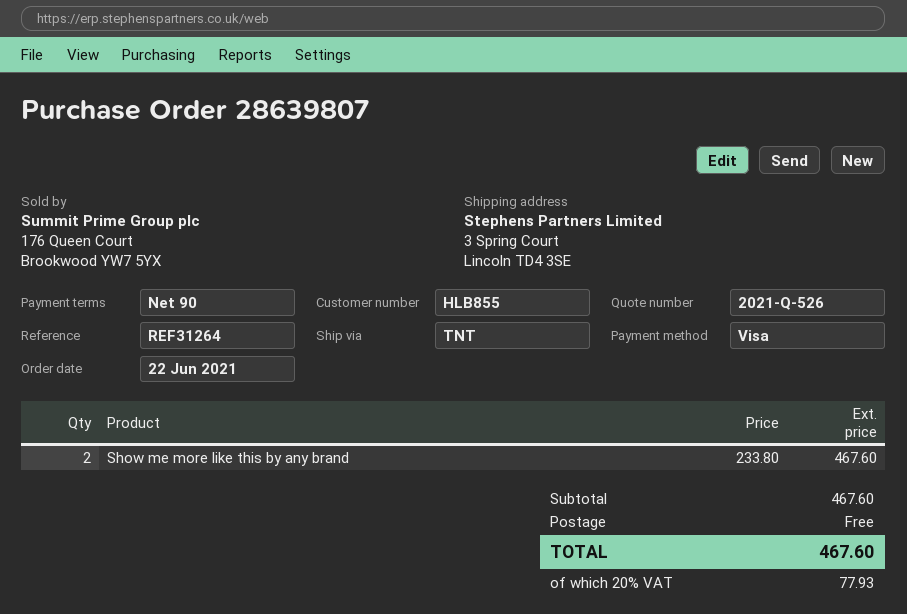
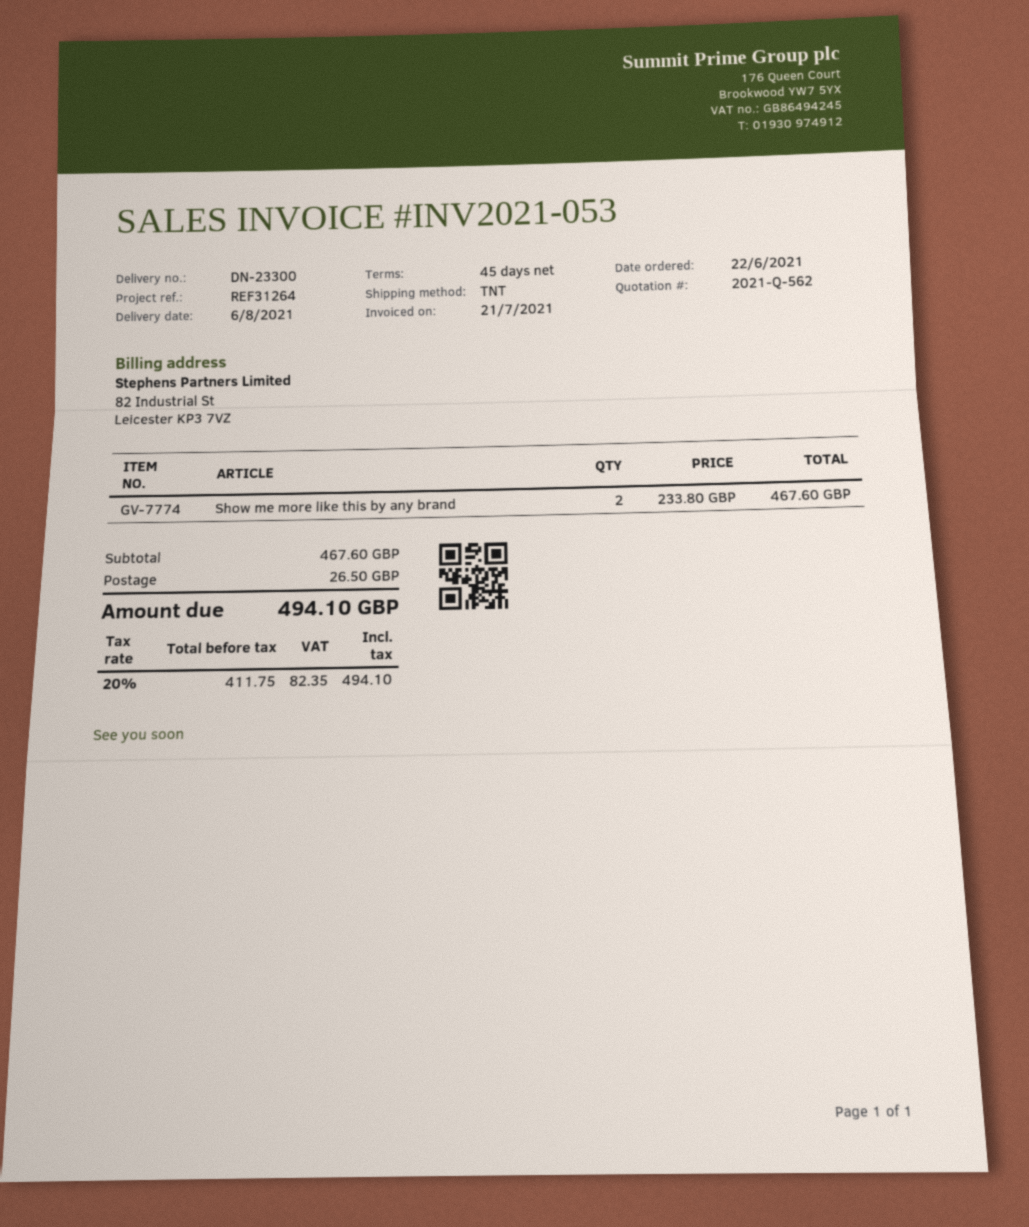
quote number: 2021-Q-526 -> 2021-Q-562
payment terms: 90 days -> 45 days
shipping: 0.00 -> 26.50
tax: 20% = 77.93 -> 20% = 82.35
total: 467.60 -> 494.10

